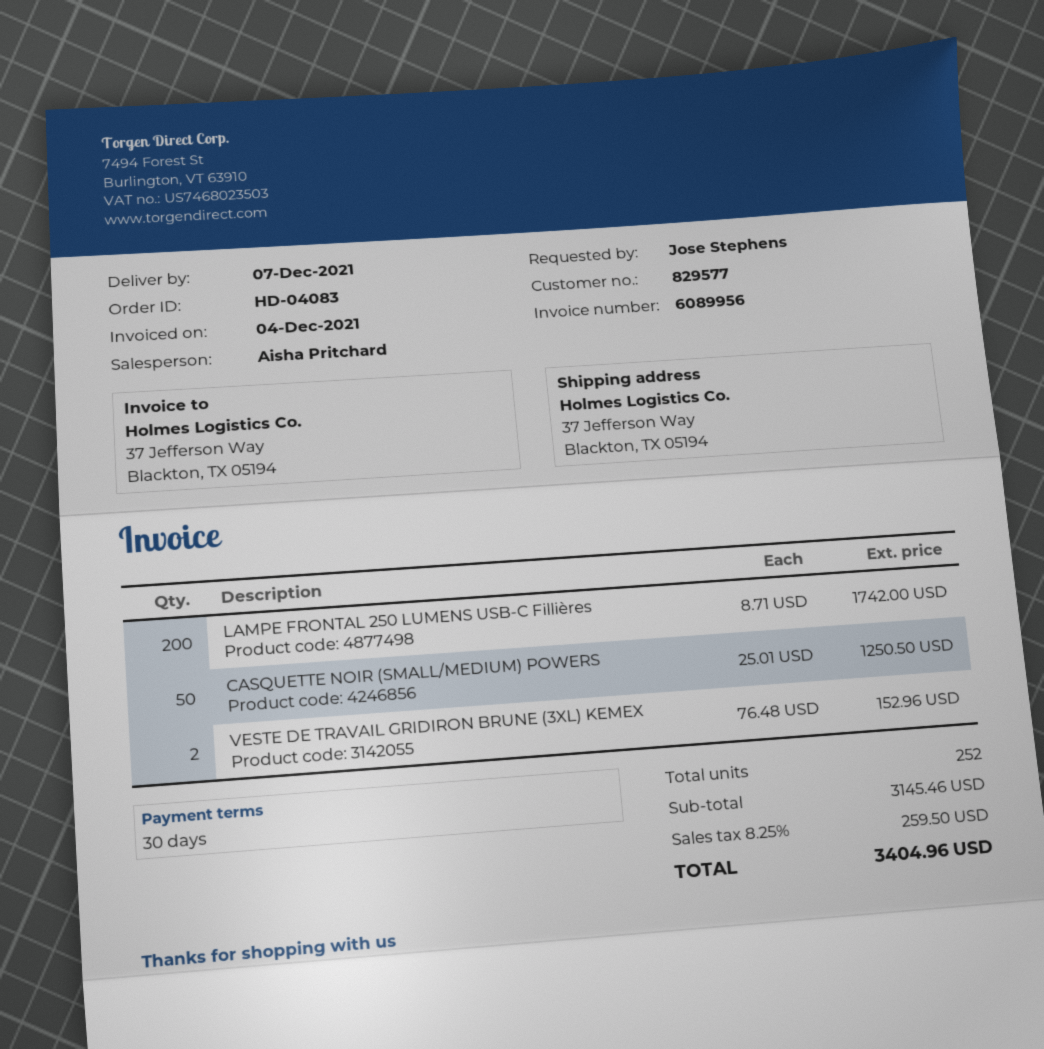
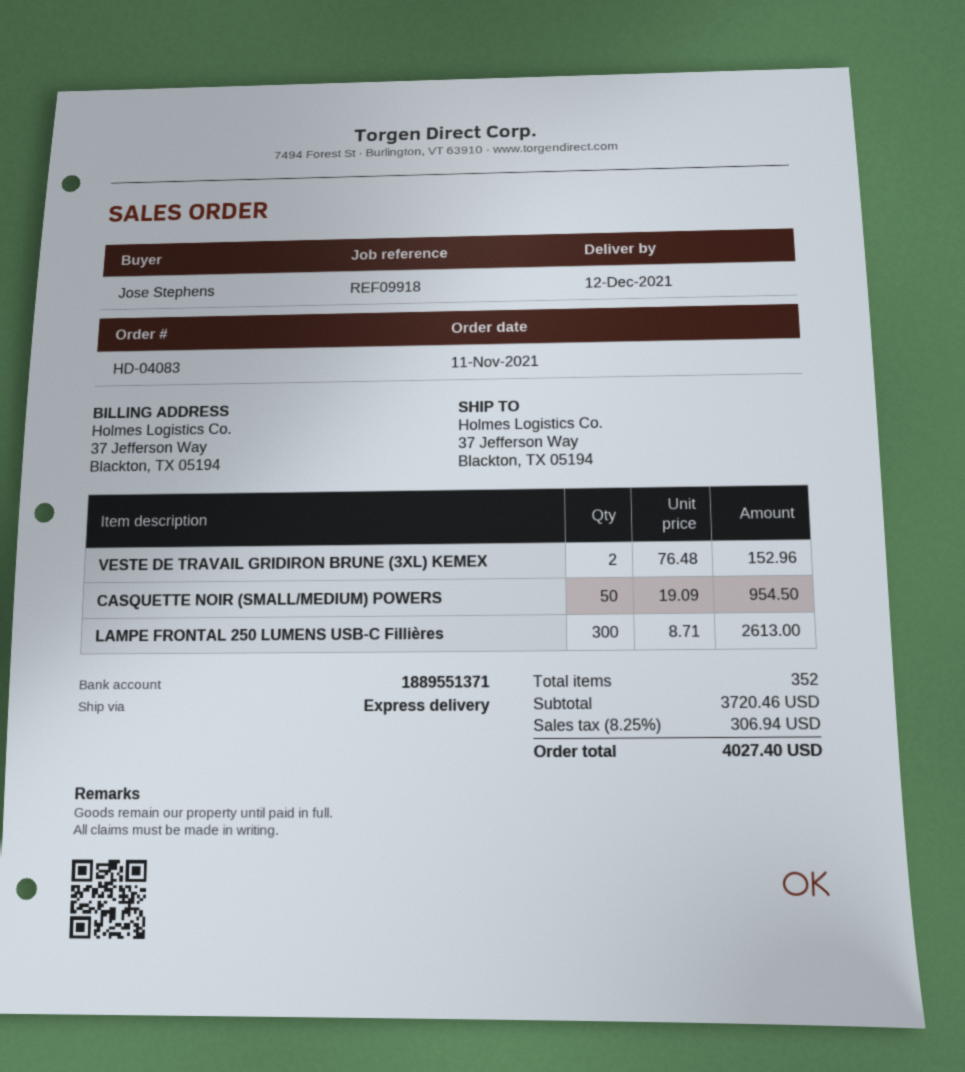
delivery date: 2021-12-07 -> 2021-12-12
LAMPE FRONTAL 250 LUMENS USB-C Fillières: 200 x 8.71 = 1742.00 -> 300 x 8.71 = 2613.00
CASQUETTE NOIR (SMALL/MEDIUM) POWERS: 50 x 25.01 = 1250.50 -> 50 x 19.09 = 954.50
total quantity: 252 -> 352
subtotal: 3145.46 -> 3720.46
tax: 8.25% = 259.50 -> 8.25% = 306.94
total: 3404.96 -> 4027.40

